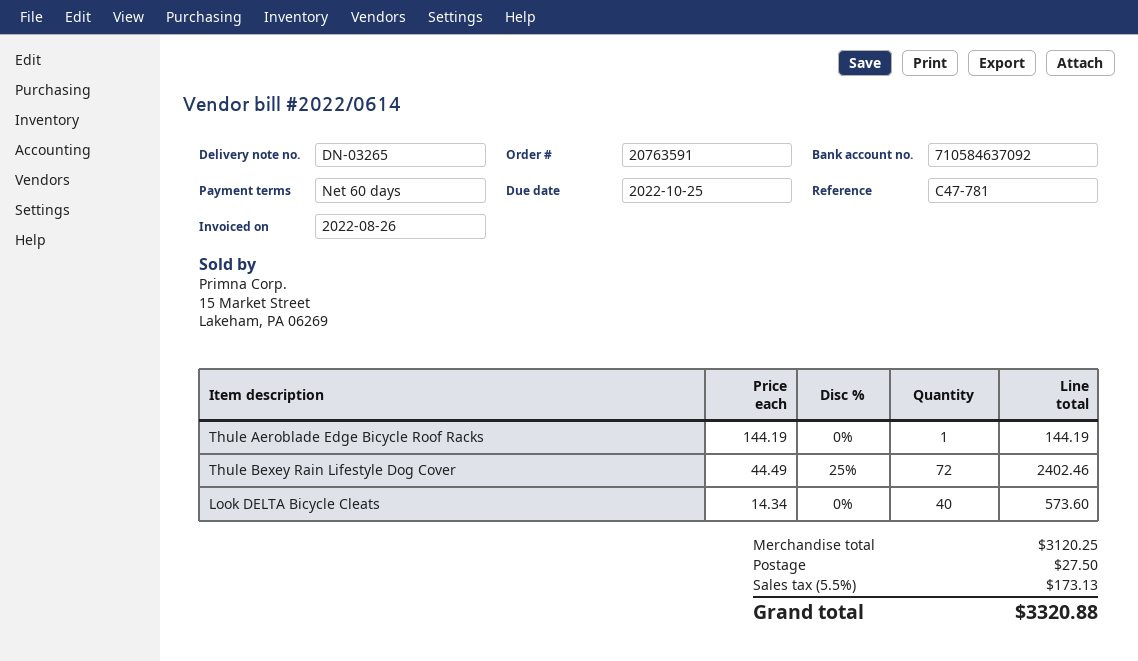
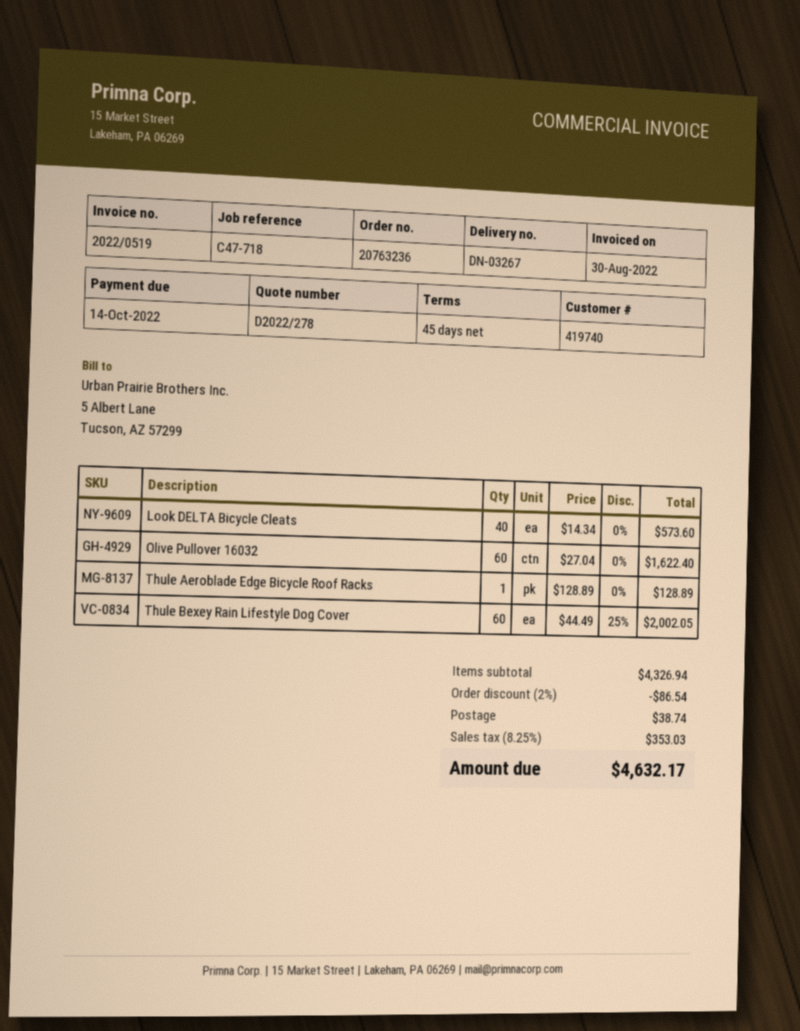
order number: 20763591 -> 20763236
delivery note number: DN-03265 -> DN-03267
invoice number: 2022/0614 -> 2022/0519
invoice date: 2022-08-26 -> 2022-08-30
payment terms: 60 days -> 45 days
due date: 2022-10-25 -> 2022-10-14
reference: C47-781 -> C47-718
Thule Aeroblade Edge Bicycle Roof Racks: 1 x 144.19 = 144.19 -> 1 x 128.89 = 128.89
Thule Bexey Rain Lifestyle Dog Cover: 72 x 44.49 - 25% = 2402.46 -> 60 x 44.49 - 25% = 2002.05
Olive Pullover 16032: none -> 60 x 27.04 = 1622.40
subtotal: 3120.25 -> 4326.94
discount: none -> 2% = 86.54
shipping: 27.50 -> 38.74
tax: 5.5% = 173.13 -> 8.25% = 353.03
total: 3320.88 -> 4632.17

